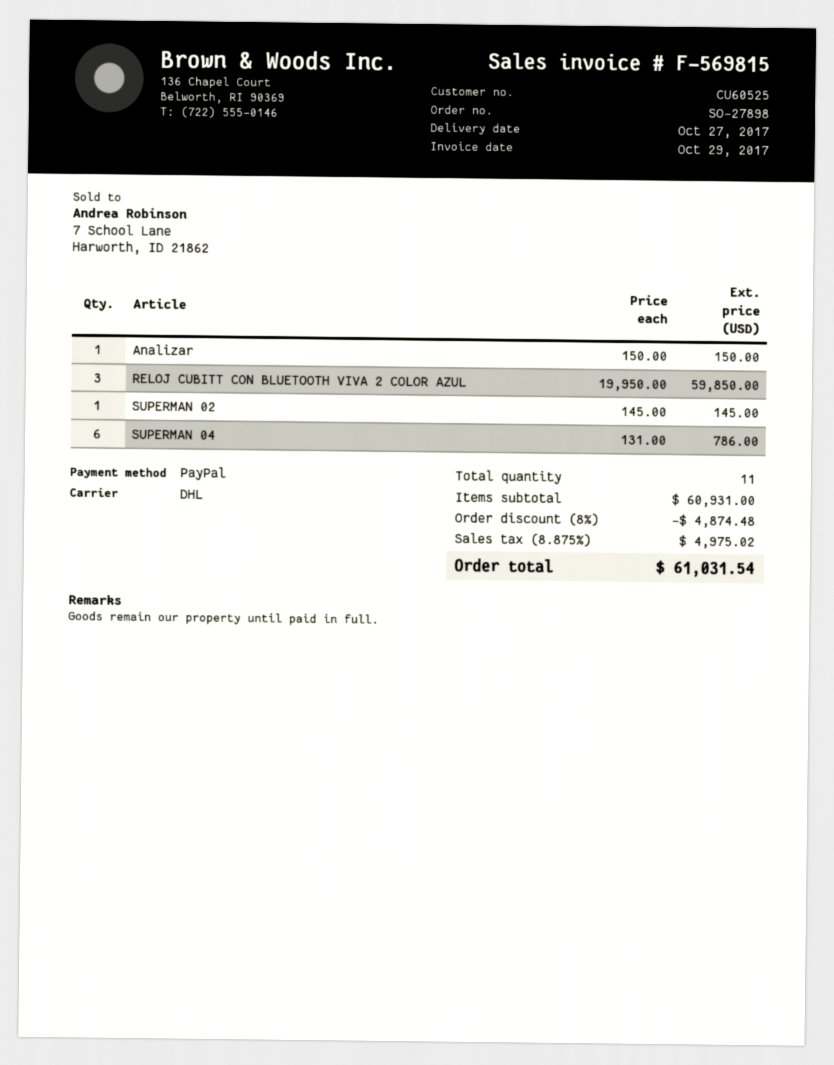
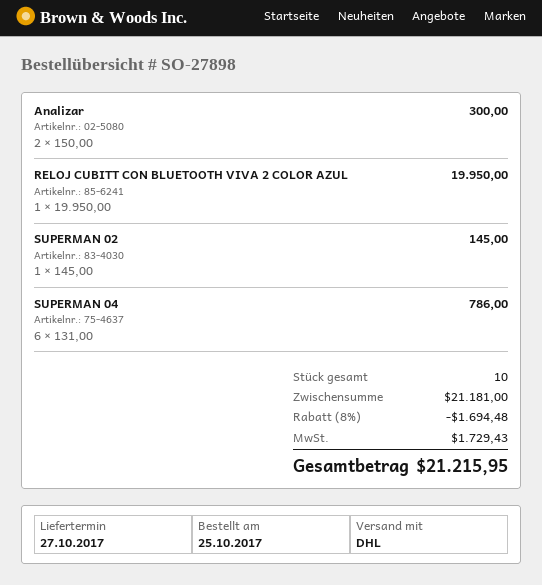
Analizar: 1 x 150.00 = 150.00 -> 2 x 150.00 = 300.00
RELOJ CUBITT CON BLUETOOTH VIVA 2 COLOR AZUL: 3 x 19950.00 = 59850.00 -> 1 x 19950.00 = 19950.00
total quantity: 11 -> 10
subtotal: 60931.00 -> 21181.00
discount: 8% = 4874.48 -> 8% = 1694.48
tax: 4975.02 -> 1729.43
total: 61031.54 -> 21215.95

